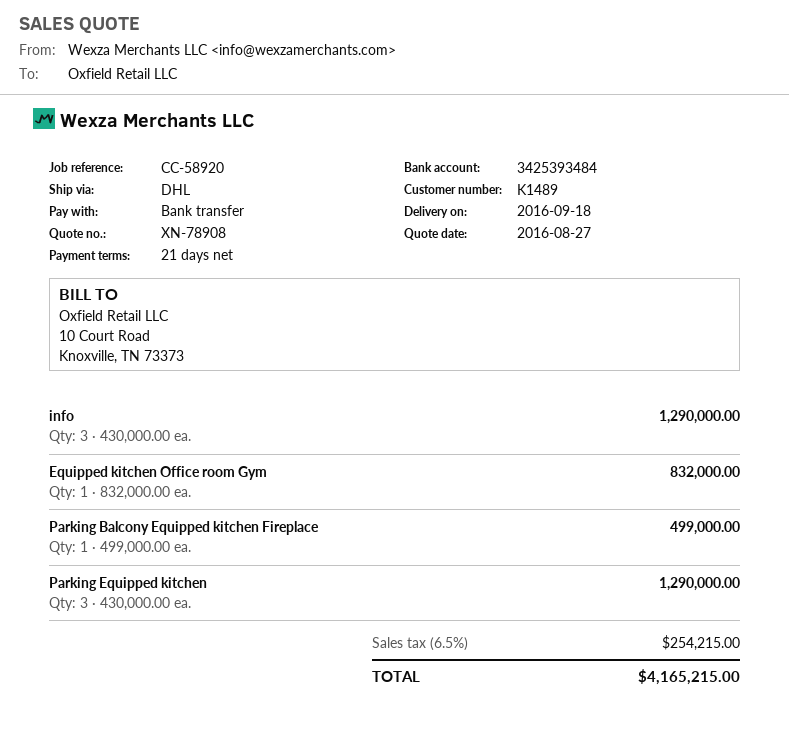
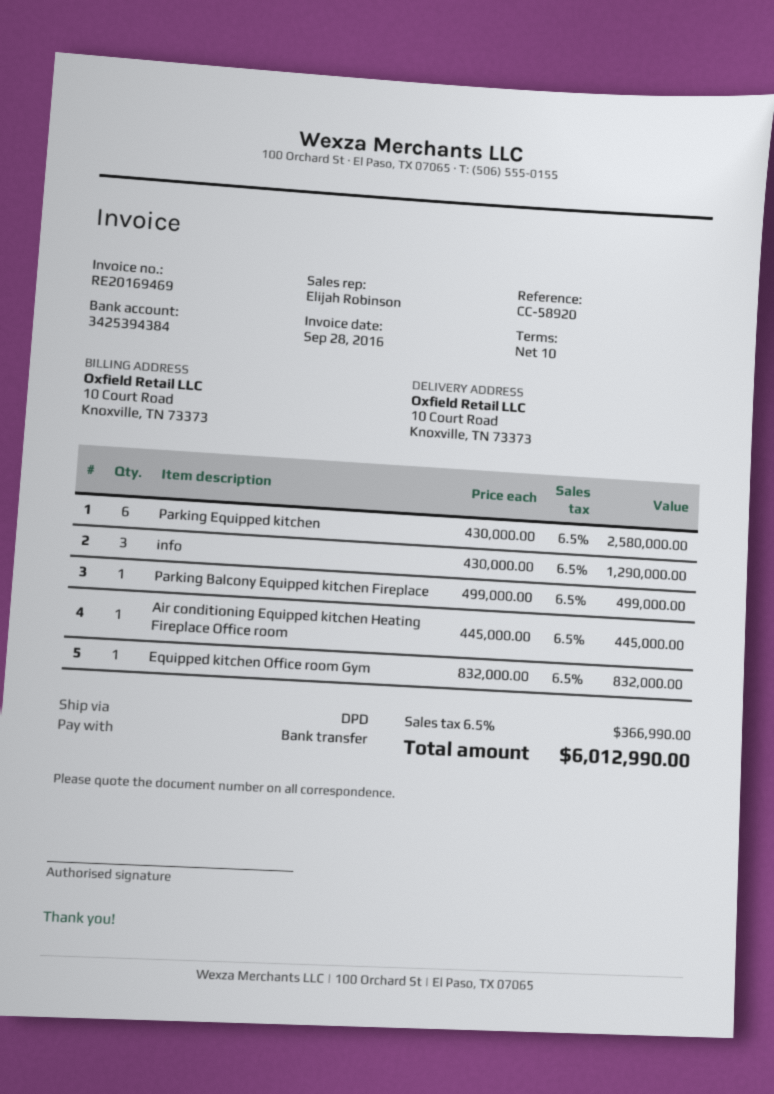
payment terms: 21 days -> 10 days
bank account: 3425393484 -> 3425394384
shipping method: DHL -> DPD
Parking Equipped kitchen: 3 x 430000.00 = 1290000.00 -> 6 x 430000.00 = 2580000.00
Air conditioning Equipped kitchen Heating Fireplace Office room: none -> 1 x 445000.00 = 445000.00
tax: 6.5% = 254215.00 -> 6.5% = 366990.00
total: 4165215.00 -> 6012990.00

